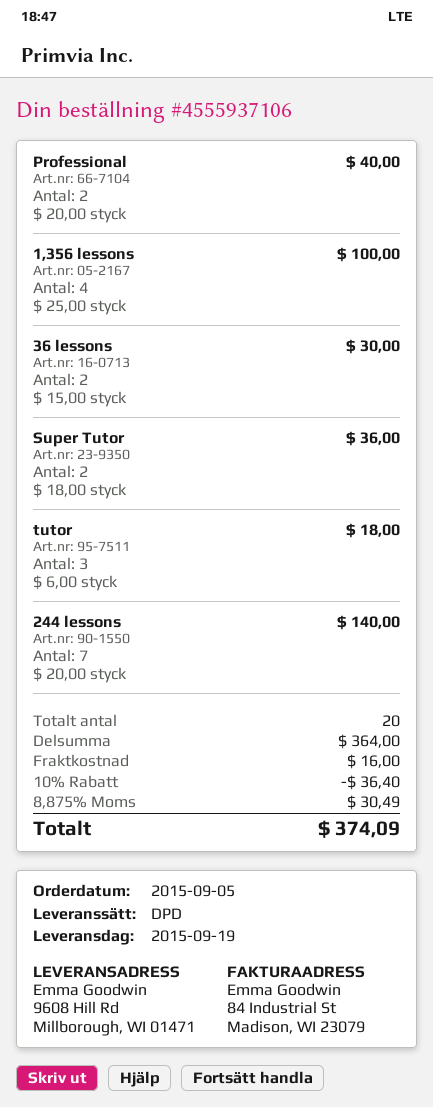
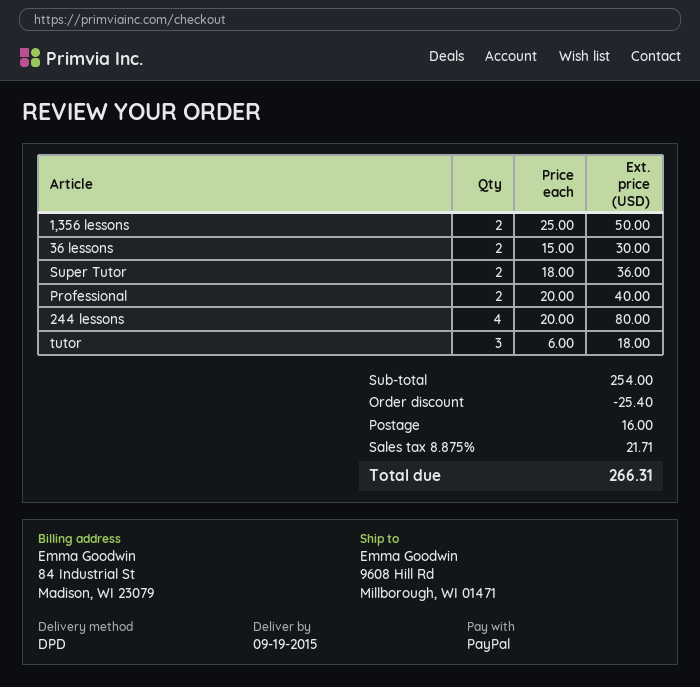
1,356 lessons: 4 x 25.00 = 100.00 -> 2 x 25.00 = 50.00
244 lessons: 7 x 20.00 = 140.00 -> 4 x 20.00 = 80.00
subtotal: 364.00 -> 254.00
discount: 36.40 -> 25.40
tax: 8.875% = 30.49 -> 8.875% = 21.71
total: 374.09 -> 266.31

